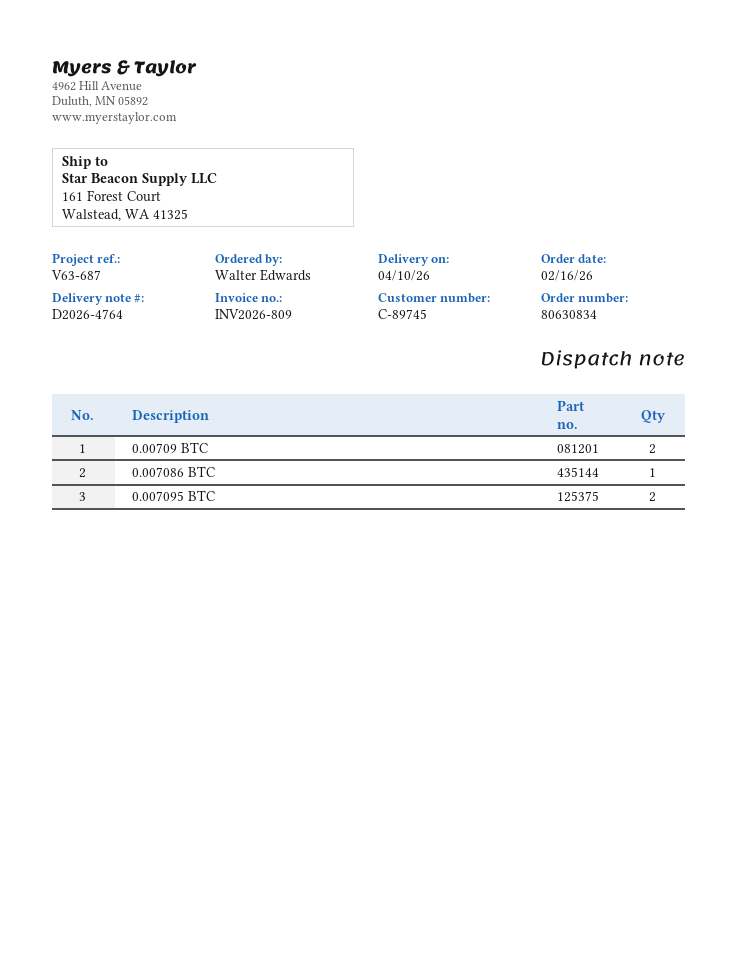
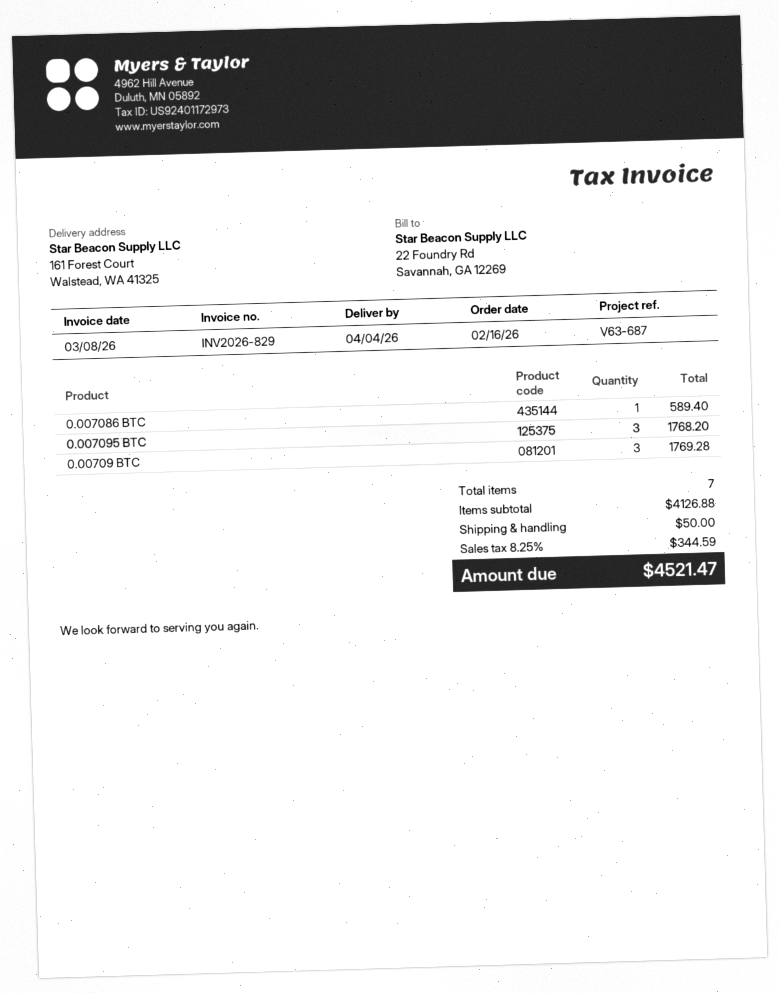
delivery date: 2026-04-10 -> 2026-04-04
invoice number: INV2026-809 -> INV2026-829
0.00709 BTC: 2 -> 3
0.007095 BTC: 2 -> 3

